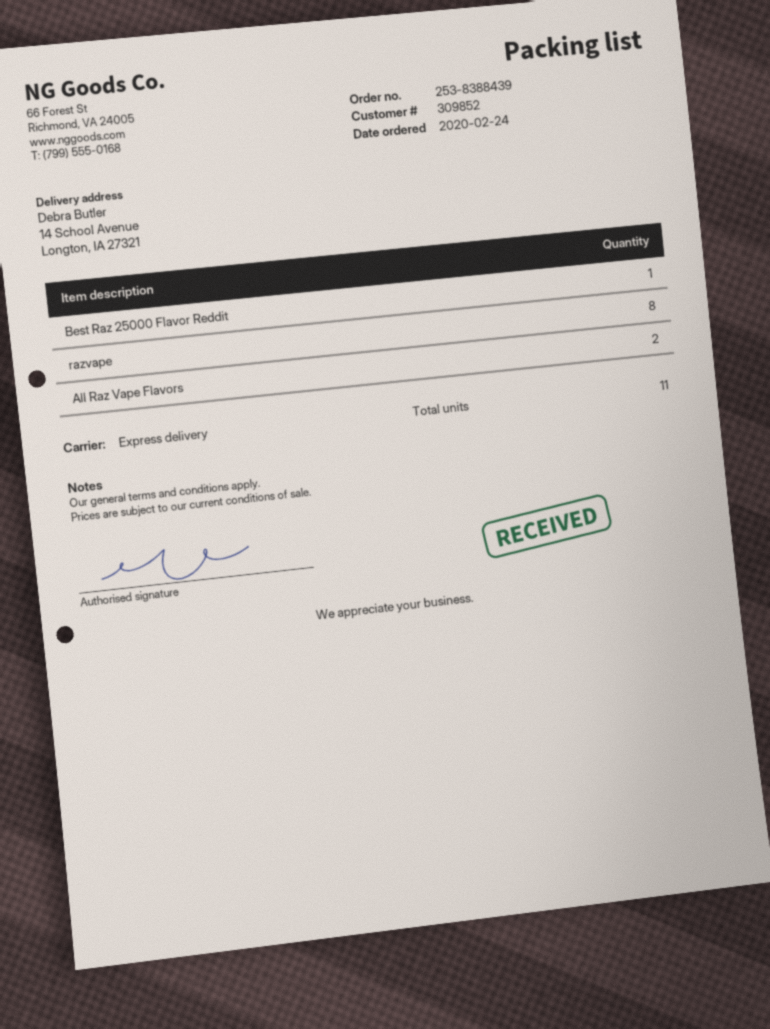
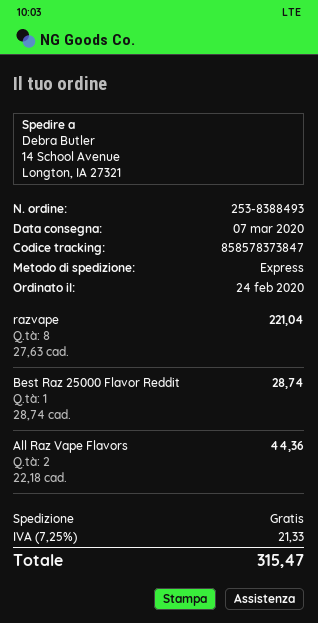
order number: 253-8388439 -> 253-8388493

